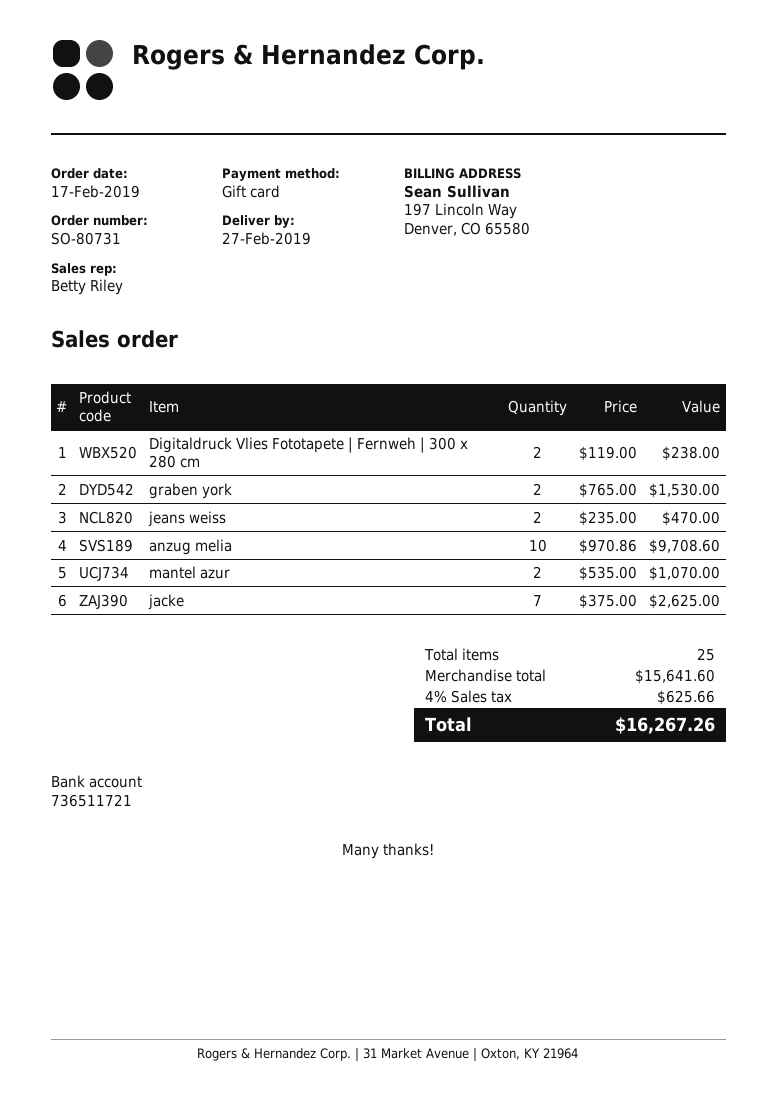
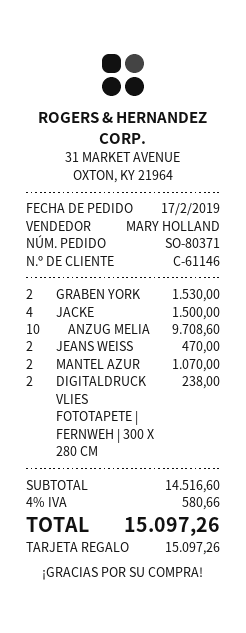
order number: SO-80731 -> SO-80371
sales rep: Betty Riley -> MARY HOLLAND
jacke: 7 for 2625.00 -> 4 for 1500.00
subtotal: 15641.60 -> 14516.60
tax: 4% = 625.66 -> 4% = 580.66
total: 16267.26 -> 15097.26

